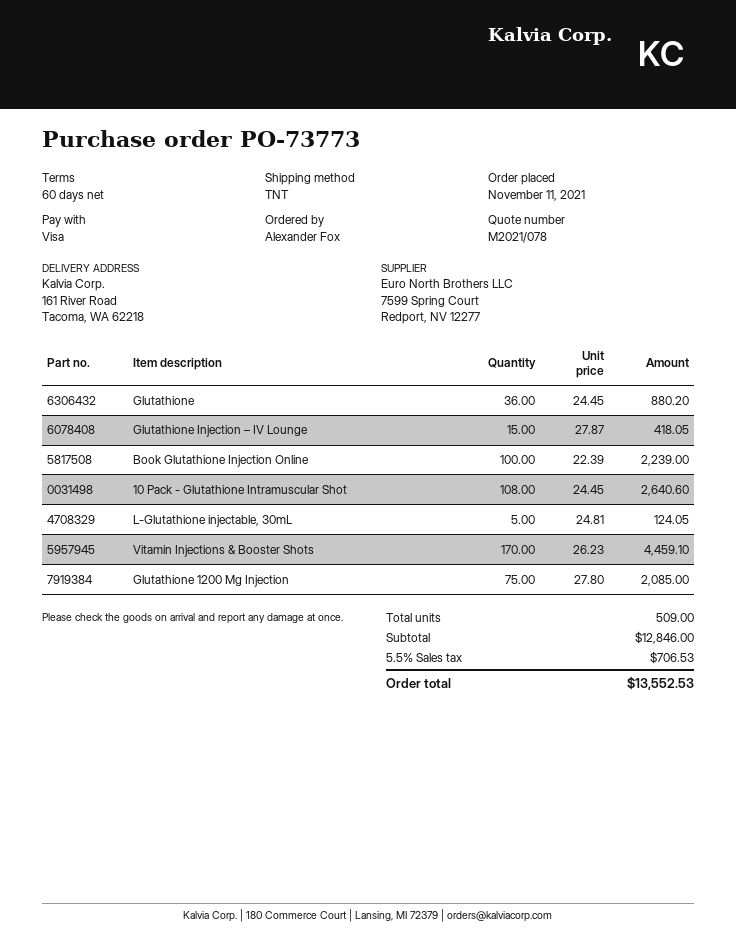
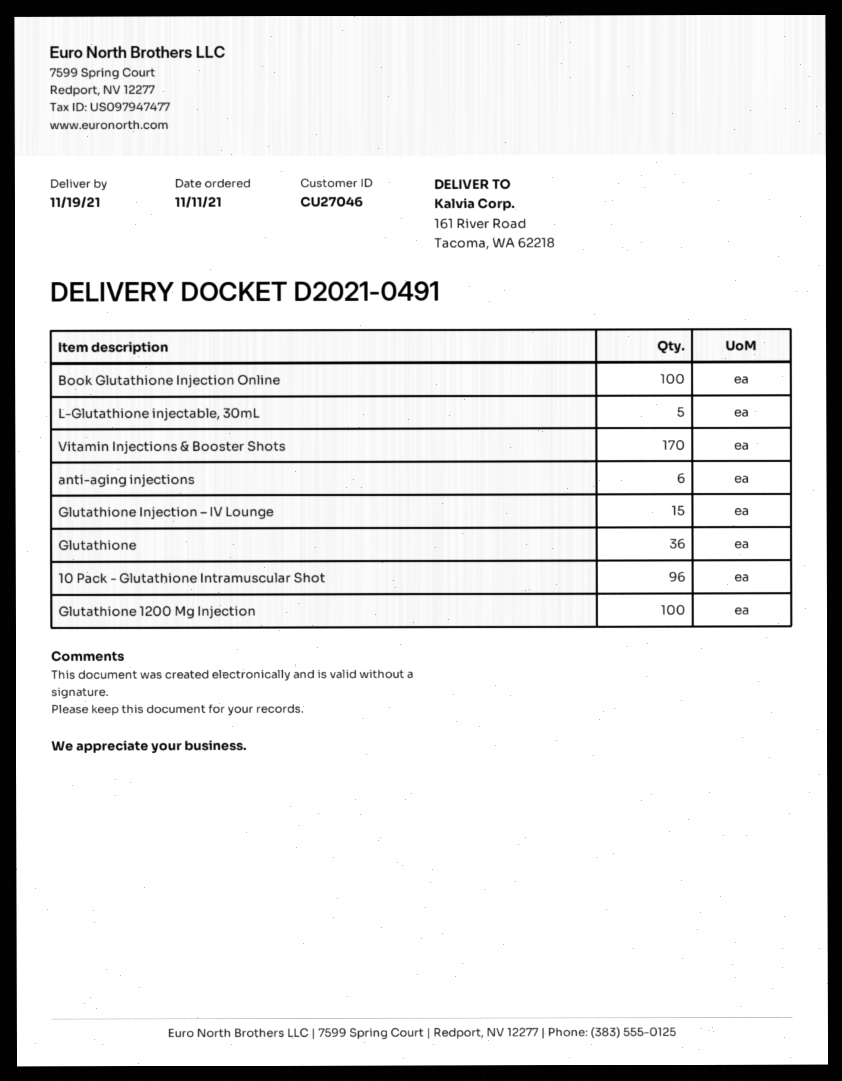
10 Pack - Glutathione Intramuscular Shot: 108 -> 96
Glutathione 1200 Mg Injection: 75 -> 100
anti-aging injections: none -> 6

